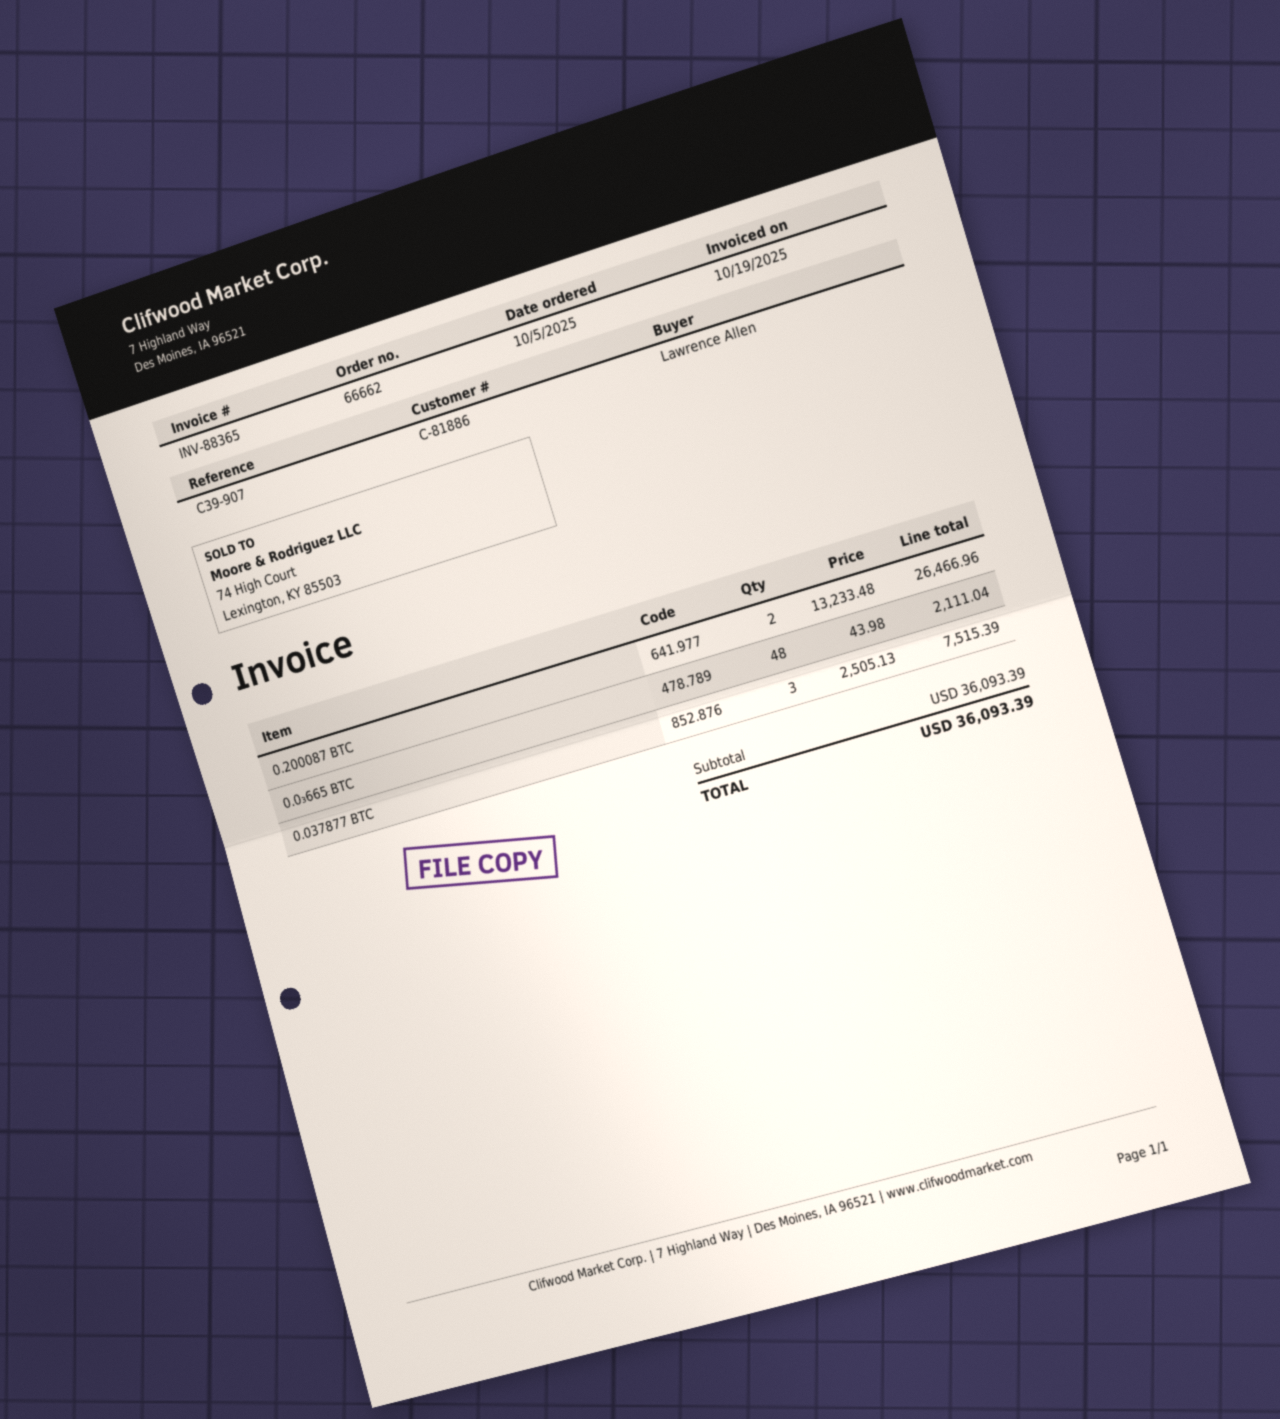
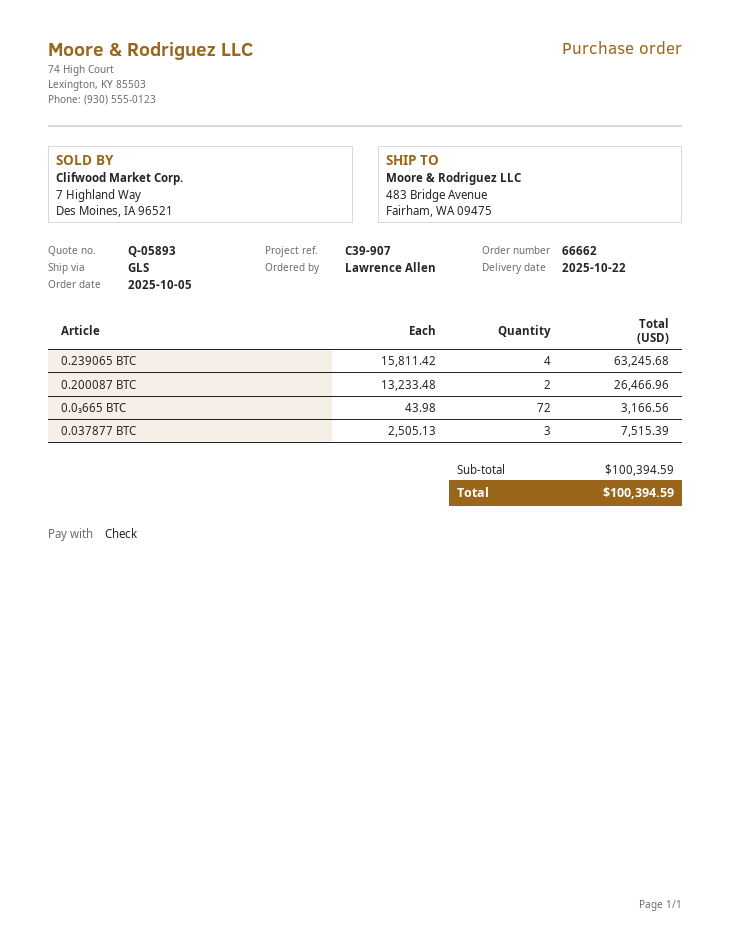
0.0₃665 BTC: 48 x 43.98 = 2111.04 -> 72 x 43.98 = 3166.56
0.239065 BTC: none -> 4 x 15811.42 = 63245.68
subtotal: 36093.39 -> 100394.59
total: 36093.39 -> 100394.59

